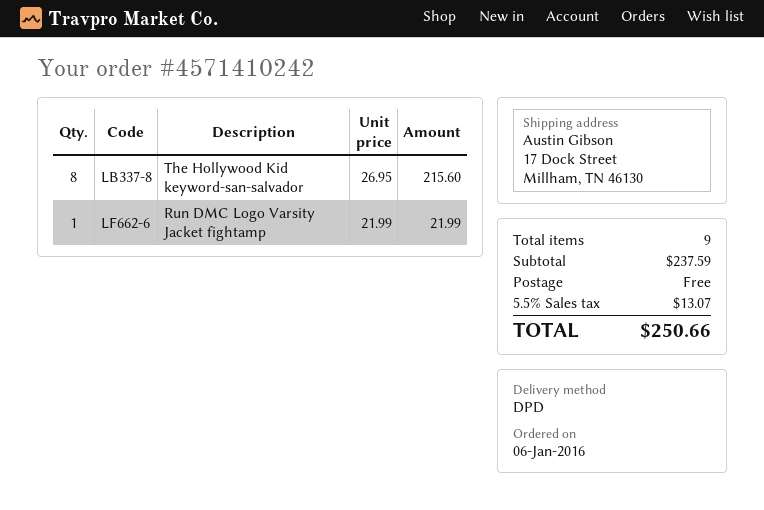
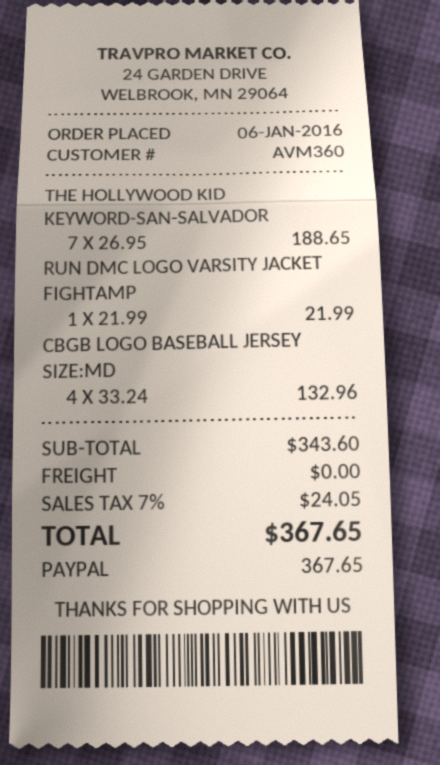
The Hollywood Kid keyword-san-salvador: 8 x 26.95 = 215.60 -> 7 x 26.95 = 188.65
CBGB LOGO BASEBALL JERSEY SIZE:MD: none -> 4 x 33.24 = 132.96
subtotal: 237.59 -> 343.60
tax: 5.5% = 13.07 -> 7% = 24.05
total: 250.66 -> 367.65

